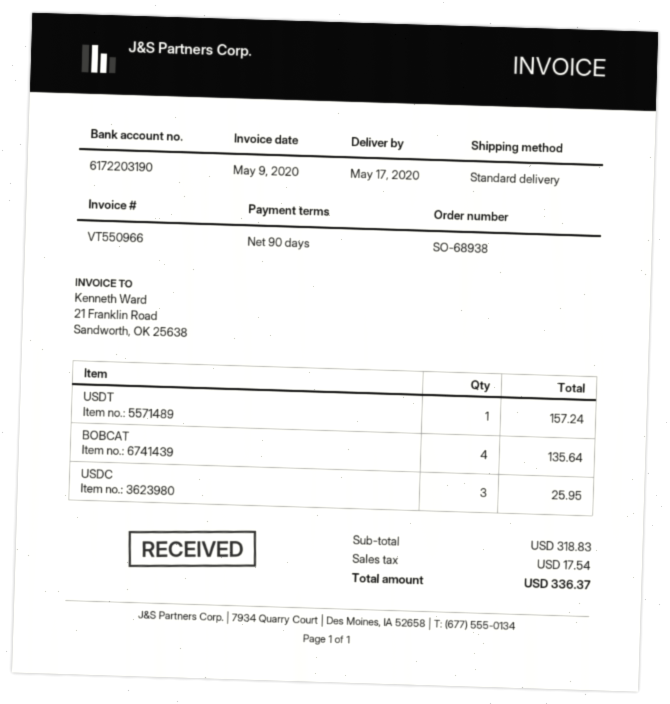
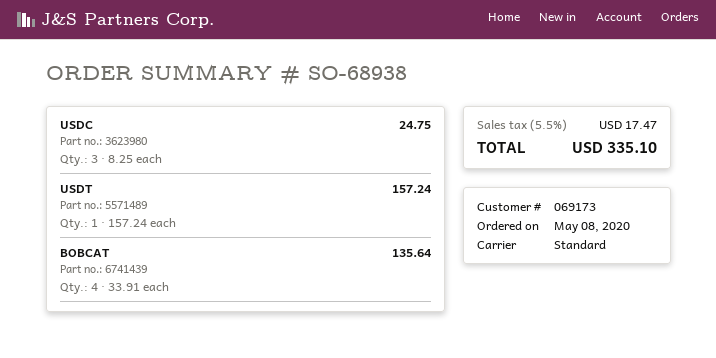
USDC: 3 for 25.95 -> 3 for 24.75
tax: 17.54 -> 17.47
total: 336.37 -> 335.10

